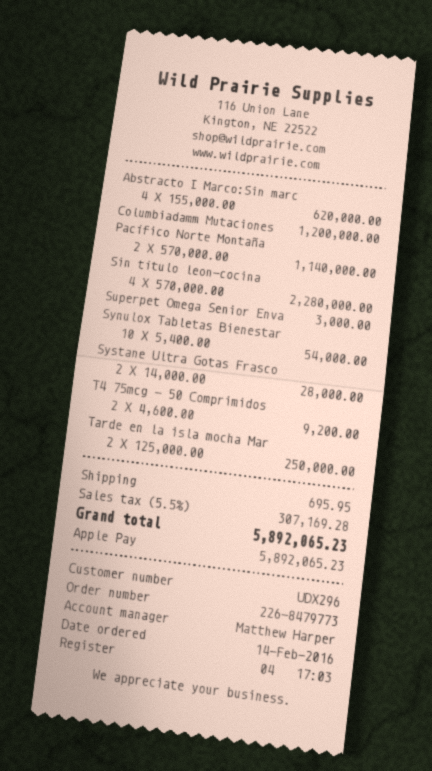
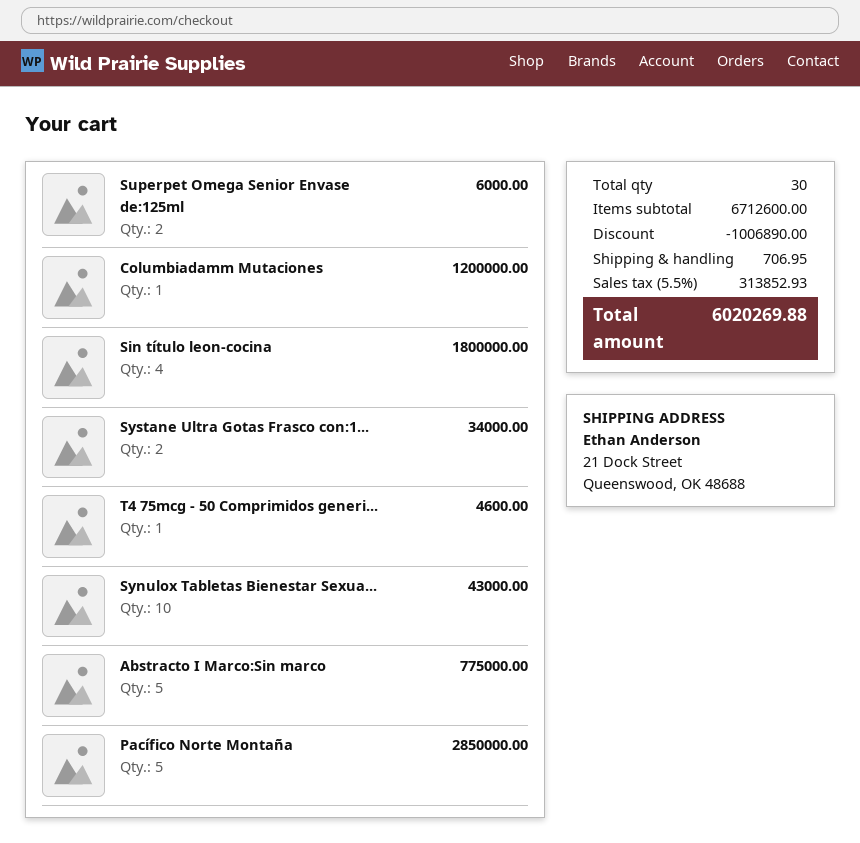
Abstracto I Marco:Sin marc: 4 for 620000.00 -> 5 for 775000.00
Pacífico Norte Montaña: 2 for 1140000.00 -> 5 for 2850000.00
Sin título leon-cocina: 4 for 2280000.00 -> 4 for 1800000.00
Superpet Omega Senior Enva: 1 for 3000.00 -> 2 for 6000.00
Synulox Tabletas Bienestar: 10 for 54000.00 -> 10 for 43000.00
Systane Ultra Gotas Frasco: 2 for 28000.00 -> 2 for 34000.00
T4 75mcg - 50 Comprimidos: 2 for 9200.00 -> 1 for 4600.00
Tarde en la isla mocha Mar: 2 for 250000.00 -> none
discount: none -> 1006890.00
shipping: 695.95 -> 706.95
tax: 5.5% = 307169.28 -> 5.5% = 313852.93
total: 5892065.23 -> 6020269.88

